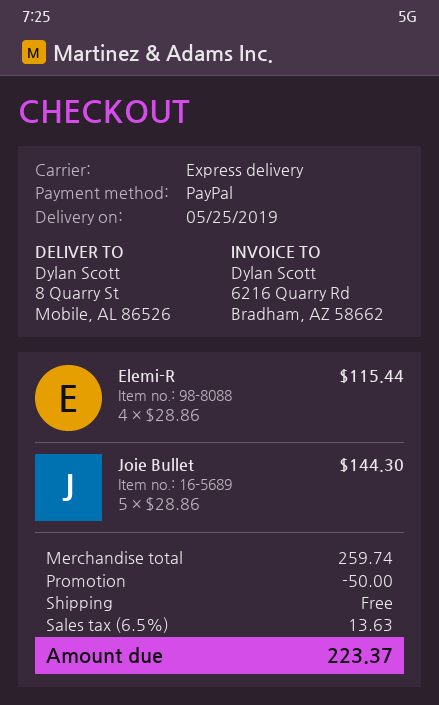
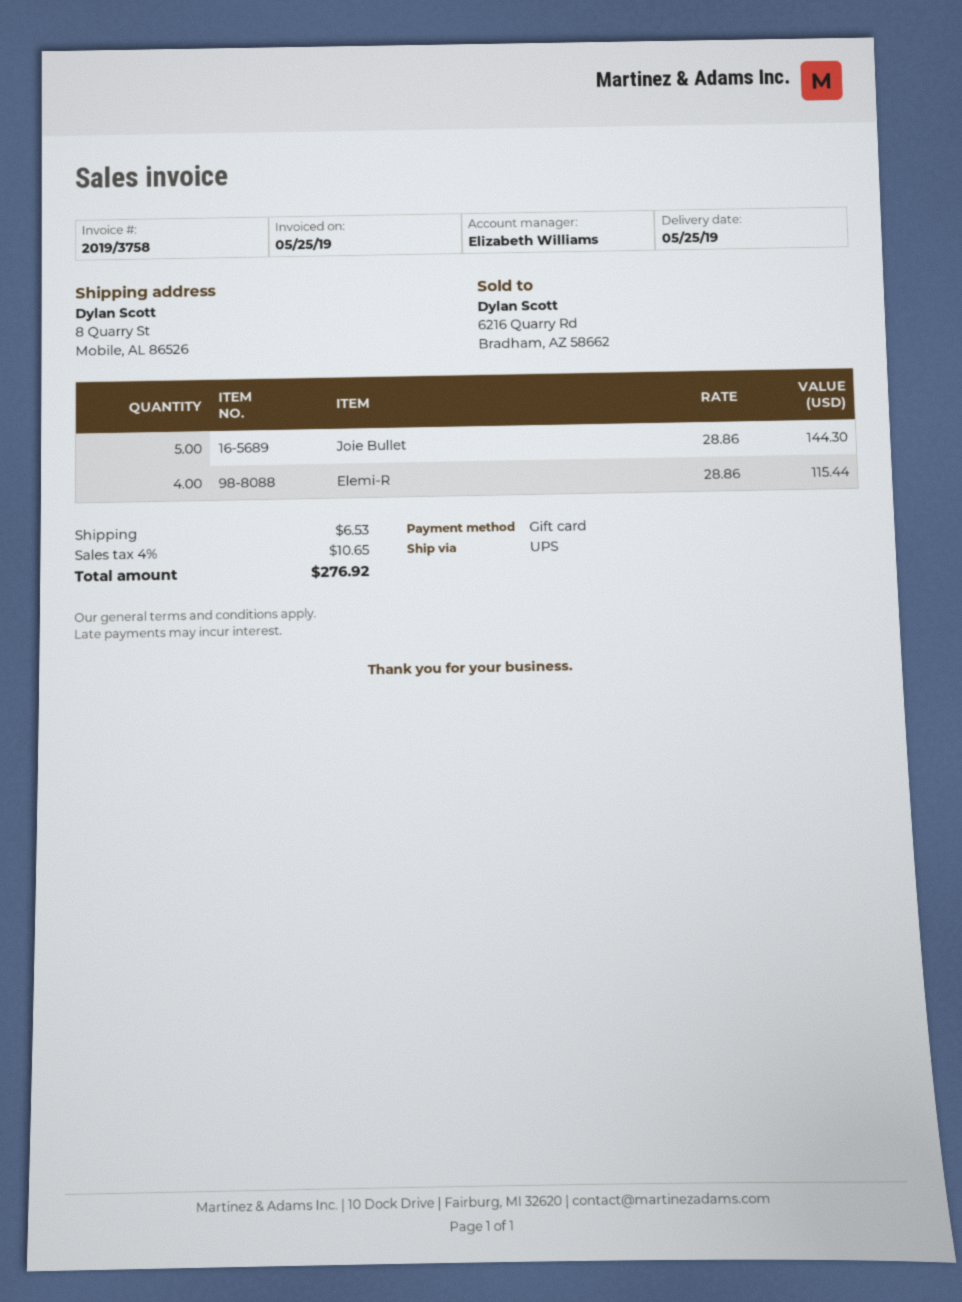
payment method: PayPal -> gift card
shipping method: express -> UPS
discount: 50.00 -> none
shipping: 0.00 -> 6.53
tax: 6.5% = 13.63 -> 4% = 10.65
total: 223.37 -> 276.92

